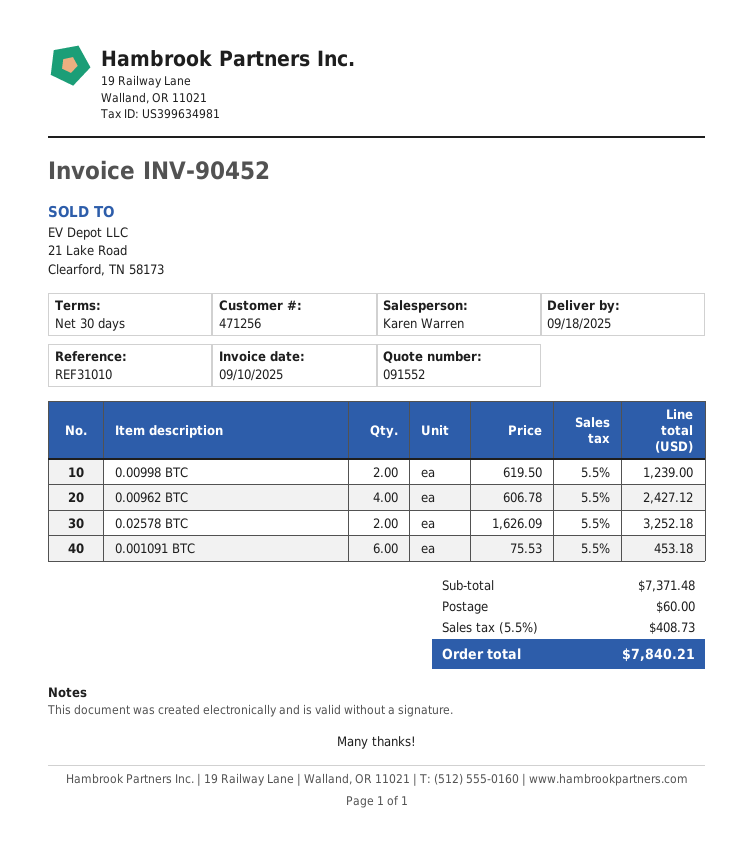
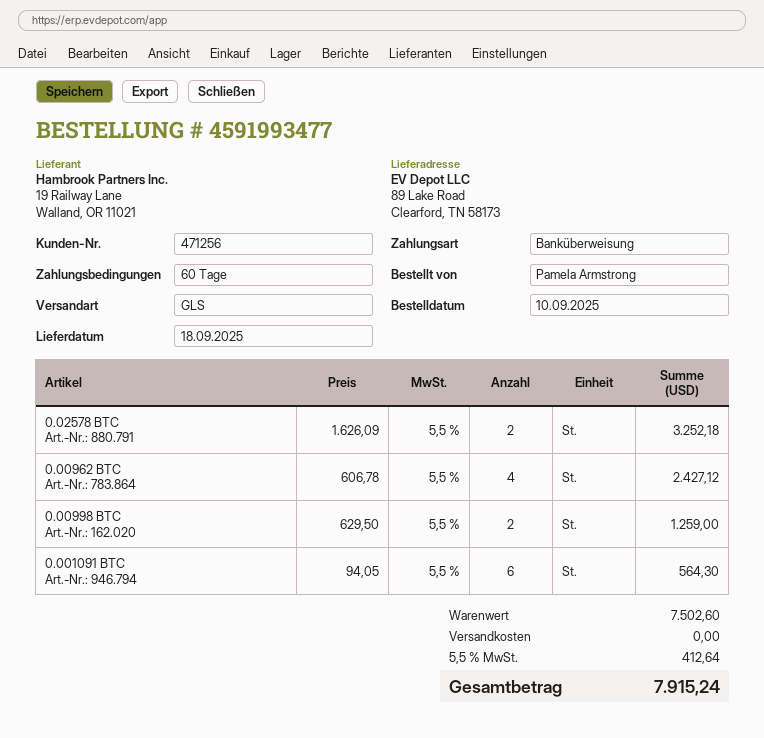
payment terms: 30 days -> 60 days
0.00998 BTC: 2 x 619.50 = 1239.00 -> 2 x 629.50 = 1259.00
0.001091 BTC: 6 x 75.53 = 453.18 -> 6 x 94.05 = 564.30
subtotal: 7371.48 -> 7502.60
shipping: 60.00 -> 0.00
tax: 5.5% = 408.73 -> 5.5% = 412.64
total: 7840.21 -> 7915.24

